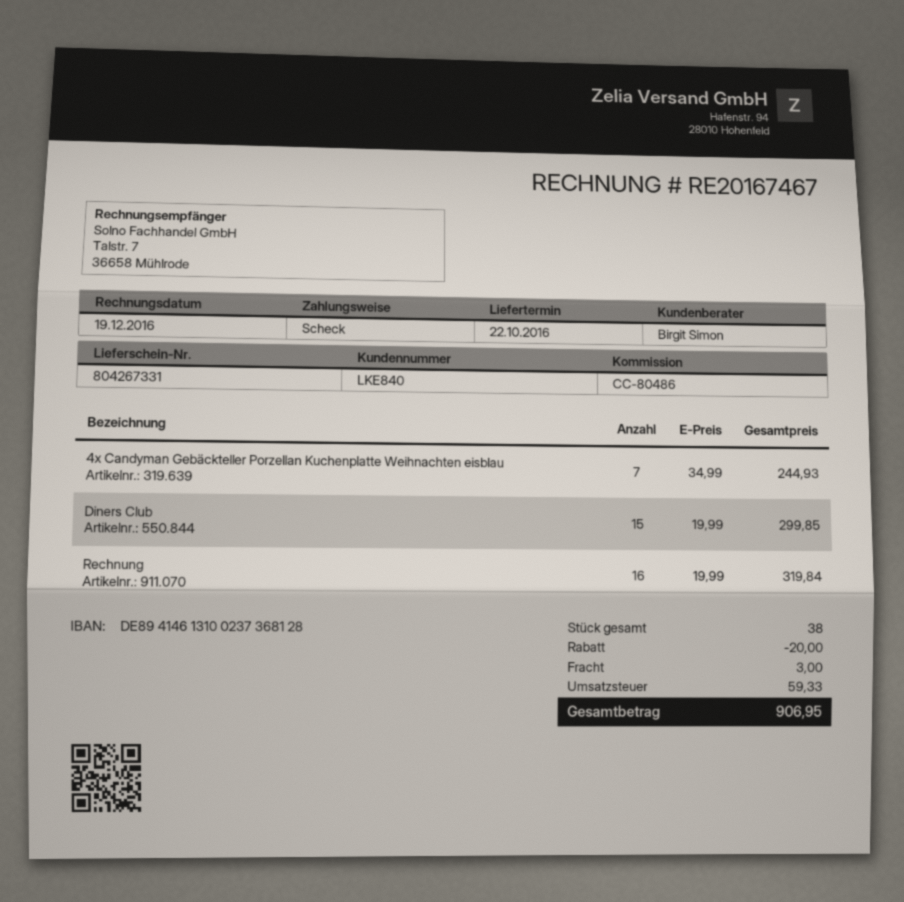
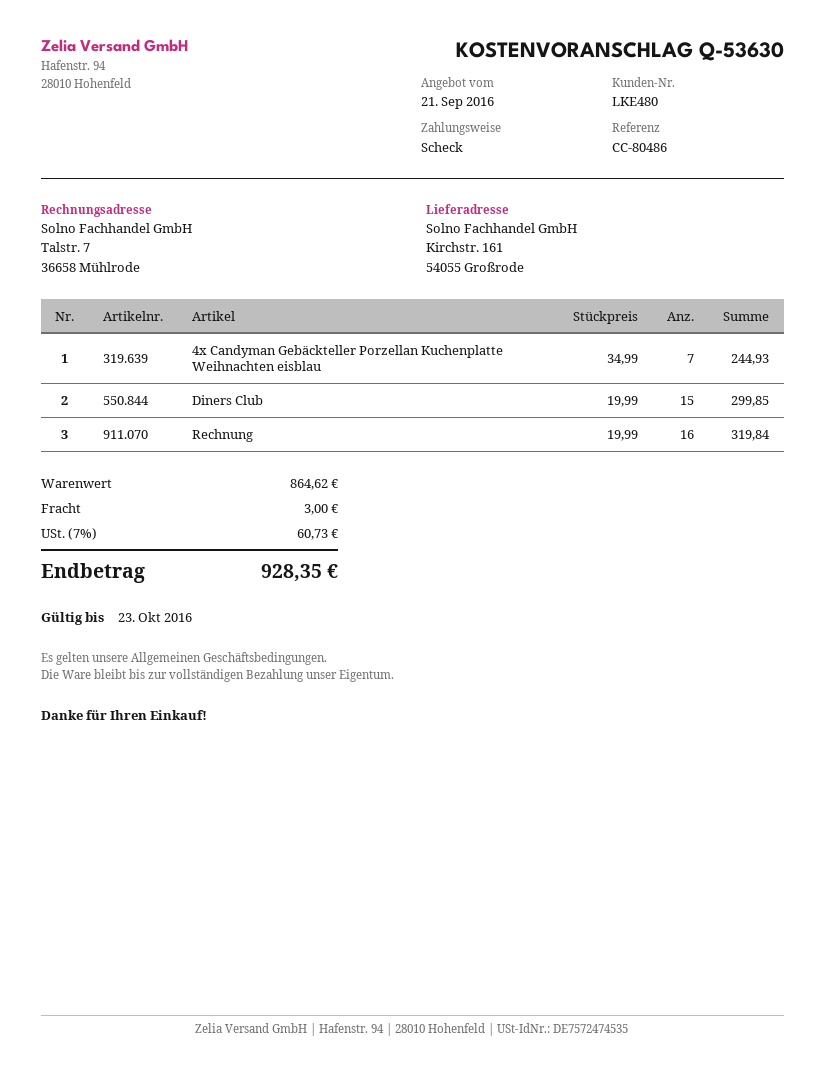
customer number: LKE840 -> LKE480
discount: 20.00 -> none
tax: 59.33 -> 60.73
total: 906.95 -> 928.35

